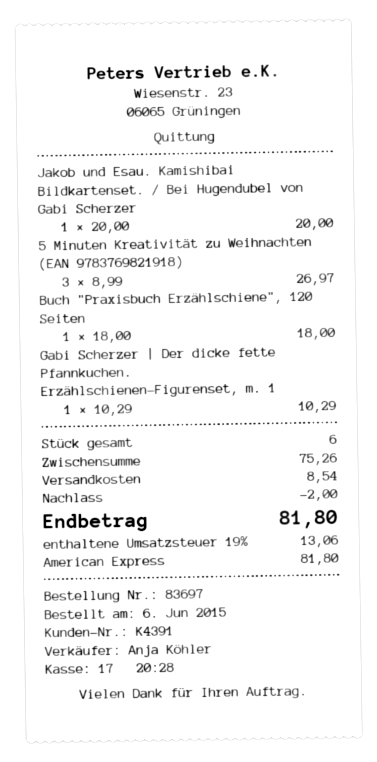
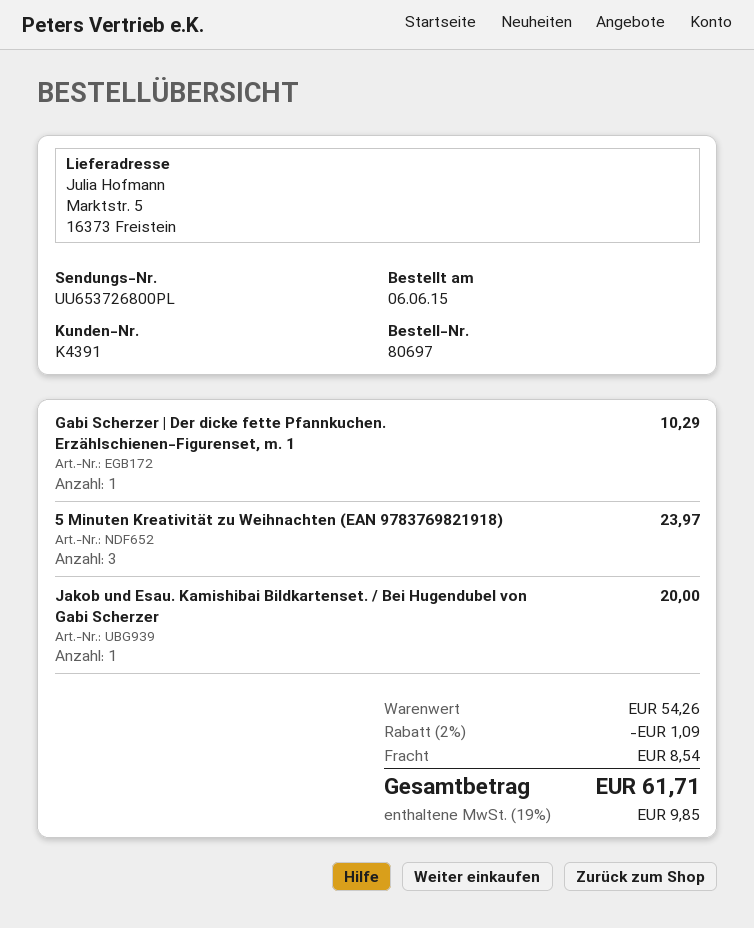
order number: 83697 -> 80697
5 Minuten Kreativität zu Weihnachten (EAN 9783769821918): 3 for 26.97 -> 3 for 23.97
Buch "Praxisbuch Erzählschiene", 120 Seiten: 1 for 18.00 -> none
subtotal: 75.26 -> 54.26
discount: 2.00 -> 1.09
tax: 19% = 13.06 -> 19% = 9.85
total: 81.80 -> 61.71

